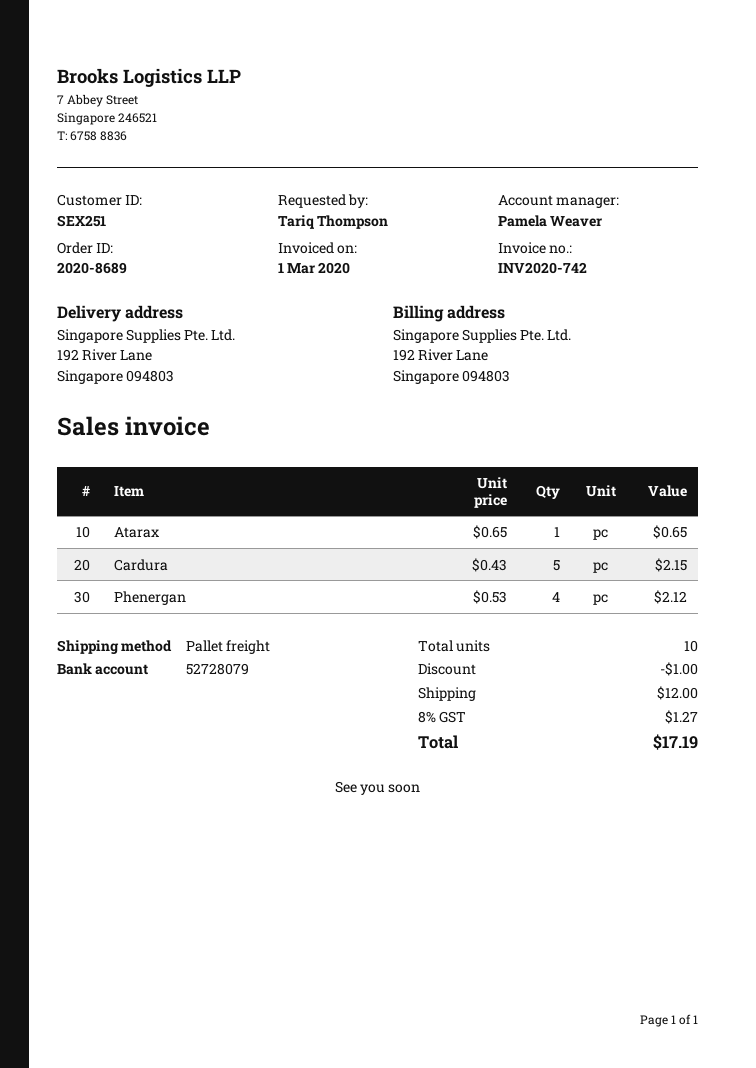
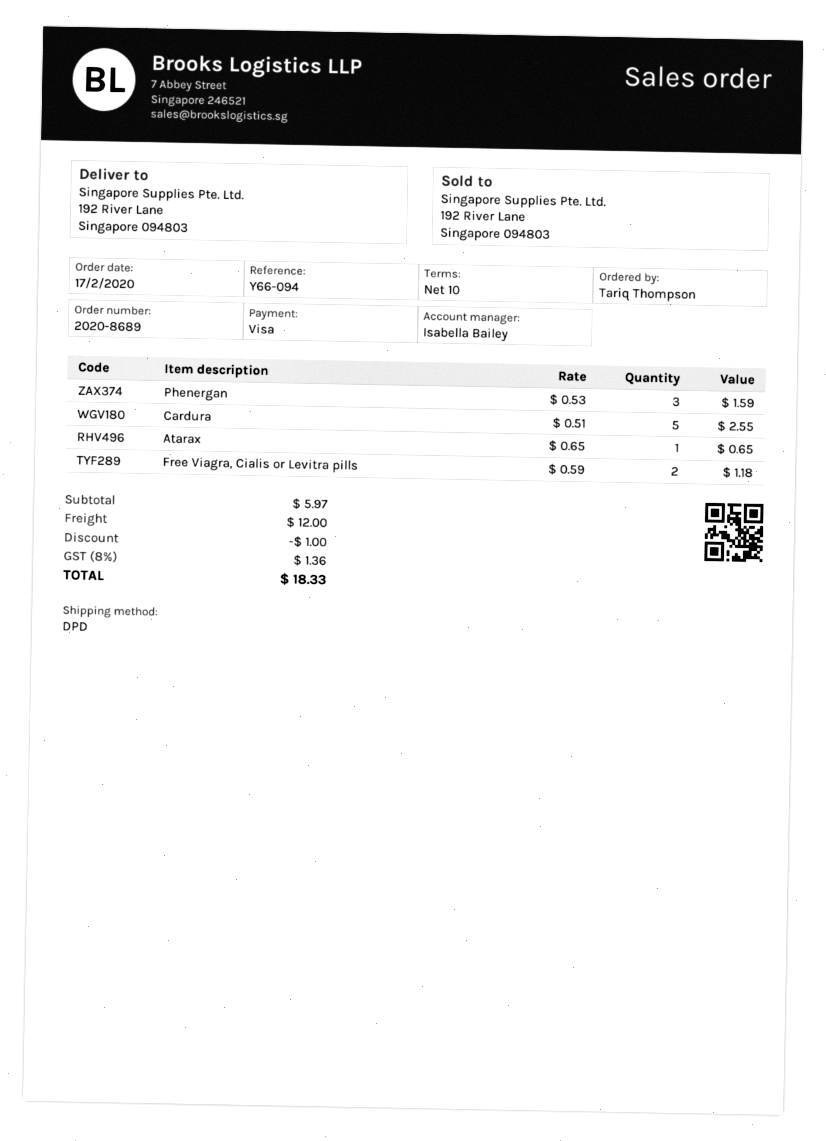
sales rep: Pamela Weaver -> Isabella Bailey
shipping method: pallet freight -> DPD
Cardura: 5 x 0.43 = 2.15 -> 5 x 0.51 = 2.55
Phenergan: 4 x 0.53 = 2.12 -> 3 x 0.53 = 1.59
Free Viagra, Cialis or Levitra pills: none -> 2 x 0.59 = 1.18
tax: 8% = 1.27 -> 8% = 1.36
total: 17.19 -> 18.33

